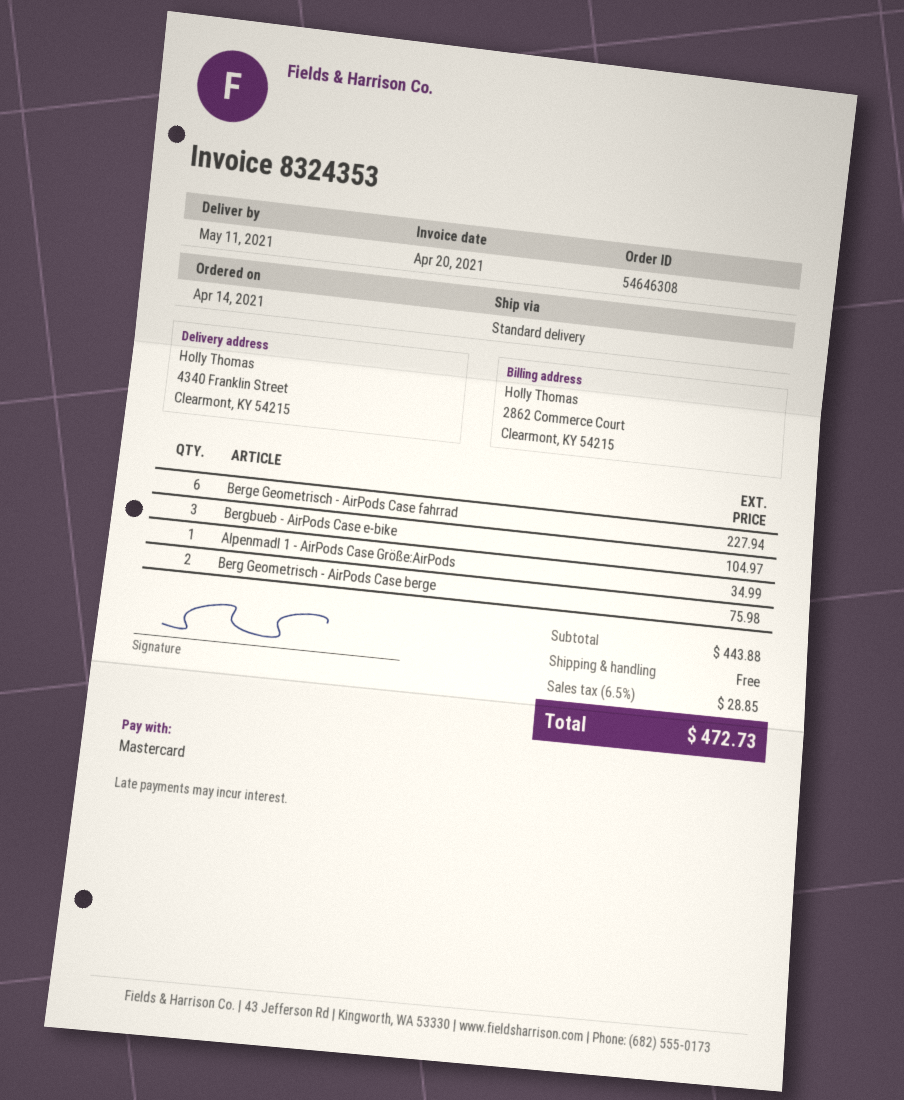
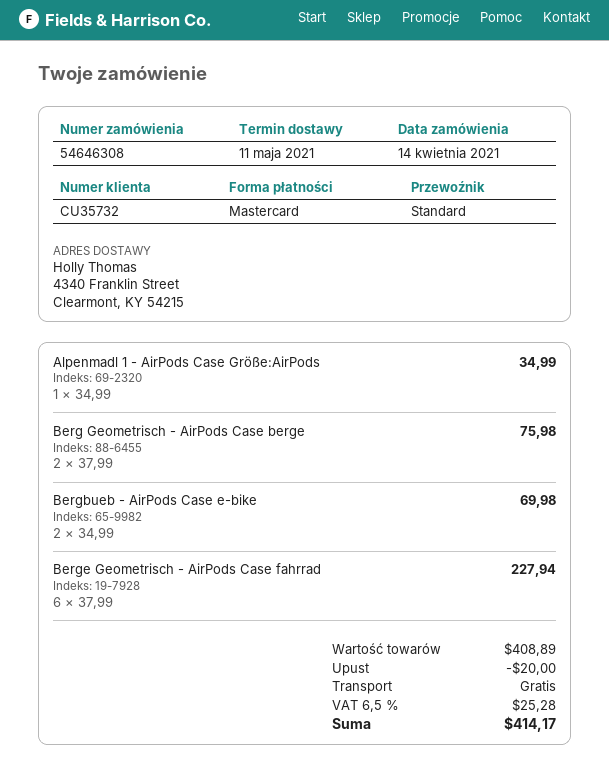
Bergbueb - AirPods Case e-bike: 3 for 104.97 -> 2 for 69.98
subtotal: 443.88 -> 408.89
discount: none -> 20.00
tax: 6.5% = 28.85 -> 6.5% = 25.28
total: 472.73 -> 414.17

